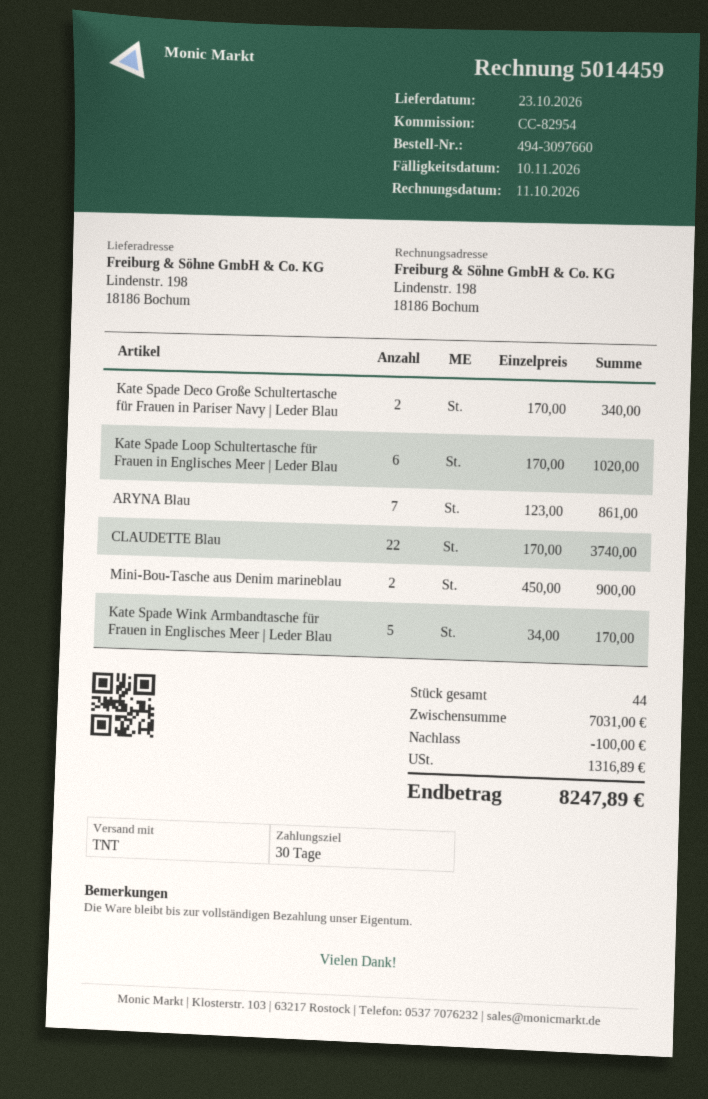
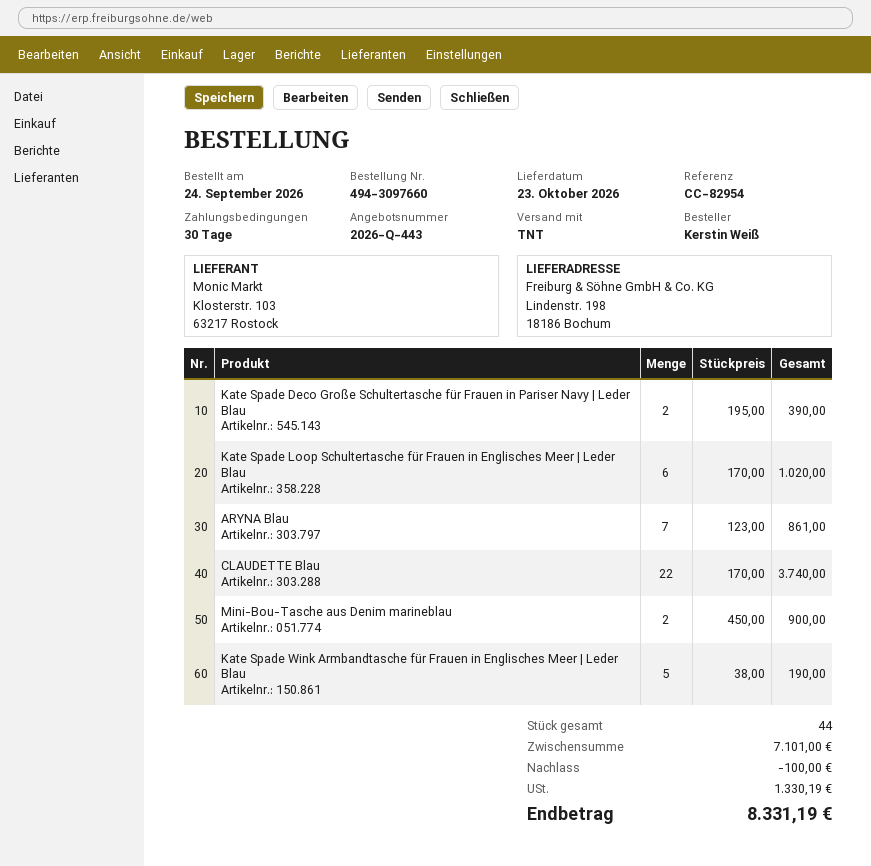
Kate Spade Deco Große Schultertasche für Frauen in Pariser Navy | Leder Blau: 2 x 170.00 = 340.00 -> 2 x 195.00 = 390.00
Kate Spade Wink Armbandtasche für Frauen in Englisches Meer | Leder Blau: 5 x 34.00 = 170.00 -> 5 x 38.00 = 190.00
subtotal: 7031.00 -> 7101.00
tax: 1316.89 -> 1330.19
total: 8247.89 -> 8331.19

